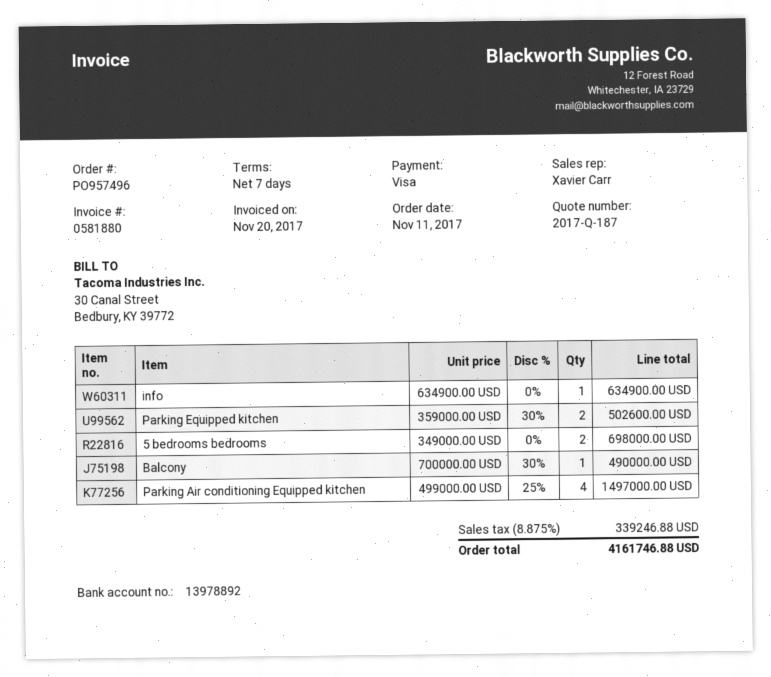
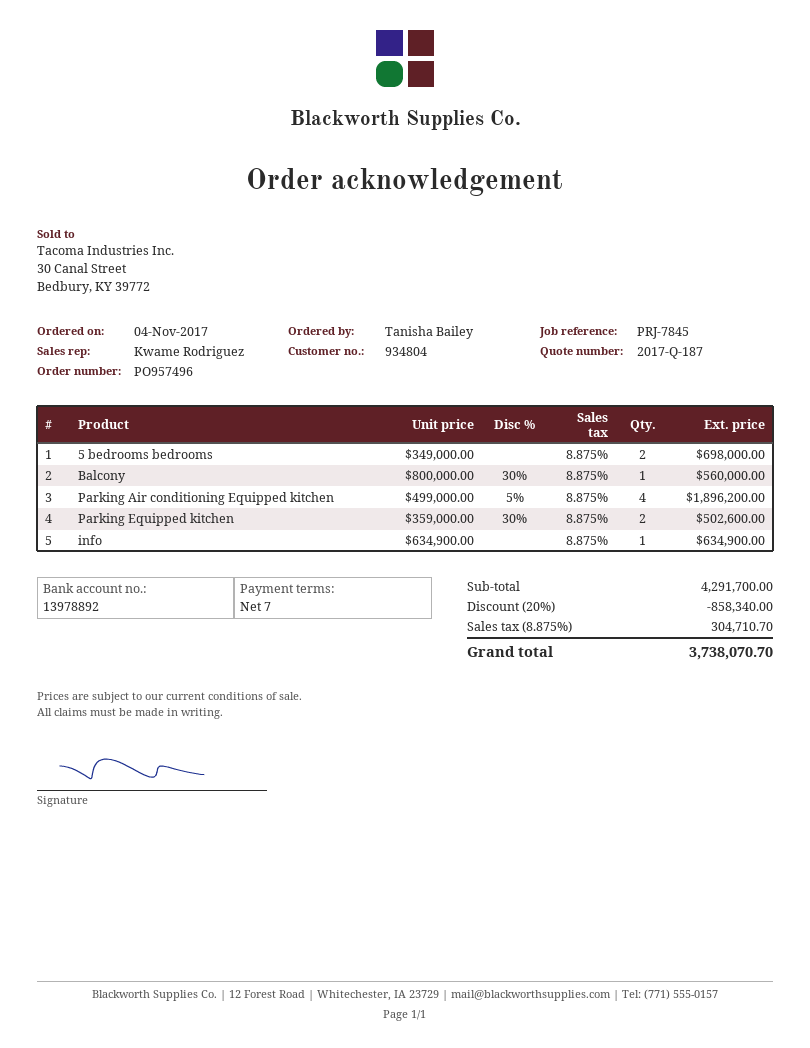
order date: 2017-11-11 -> 2017-11-04
sales rep: Xavier Carr -> Kwame Rodriguez
Balcony: 1 x 700000.00 - 30% = 490000.00 -> 1 x 800000.00 - 30% = 560000.00
Parking Air conditioning Equipped kitchen: 4 x 499000.00 - 25% = 1497000.00 -> 4 x 499000.00 - 5% = 1896200.00
discount: none -> 20% = 858340.00
tax: 8.875% = 339246.88 -> 8.875% = 304710.70
total: 4161746.88 -> 3738070.70

